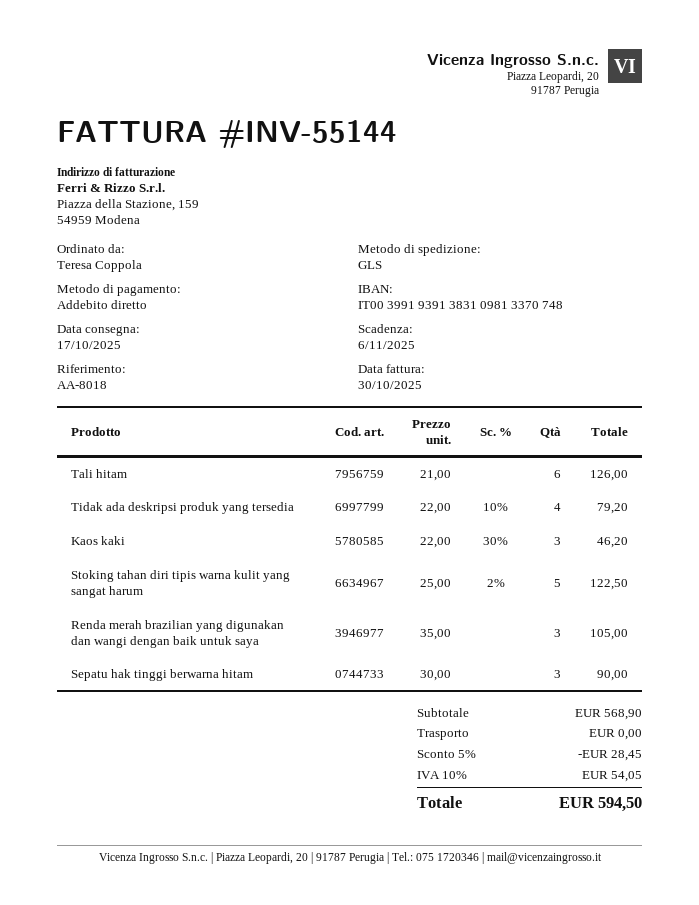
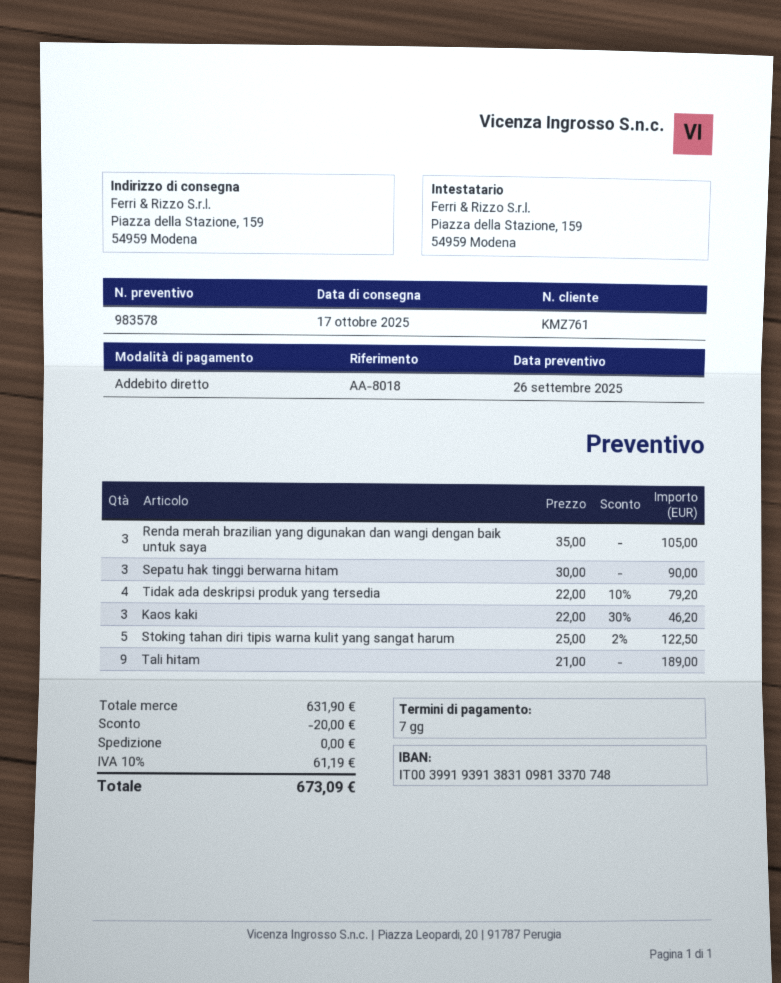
Tali hitam: 6 x 21.00 = 126.00 -> 9 x 21.00 = 189.00
subtotal: 568.90 -> 631.90
discount: 28.45 -> 20.00
tax: 10% = 54.05 -> 10% = 61.19
total: 594.50 -> 673.09

